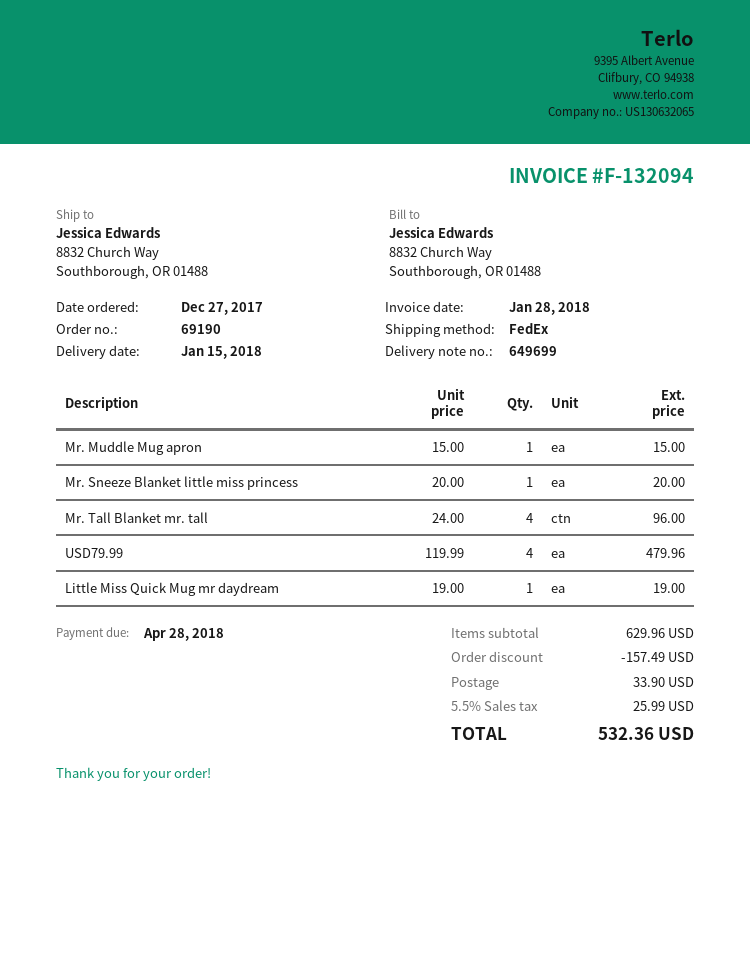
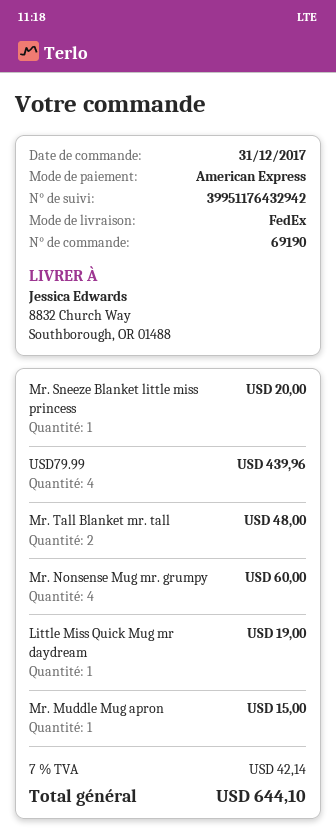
order date: 2017-12-27 -> 2017-12-31
Mr. Tall Blanket mr. tall: 4 for 96.00 -> 2 for 48.00
USD79.99: 4 for 479.96 -> 4 for 439.96
Mr. Nonsense Mug mr. grumpy: none -> 4 for 60.00
discount: 157.49 -> none
shipping: 33.90 -> none
tax: 5.5% = 25.99 -> 7% = 42.14
total: 532.36 -> 644.10

